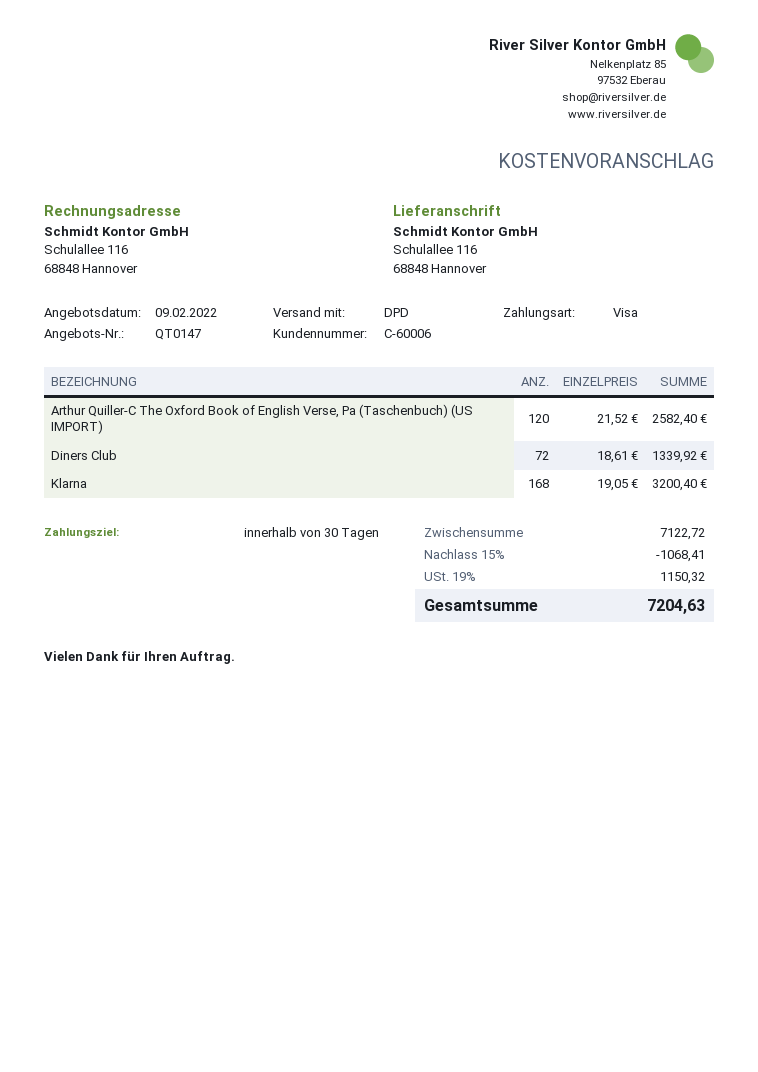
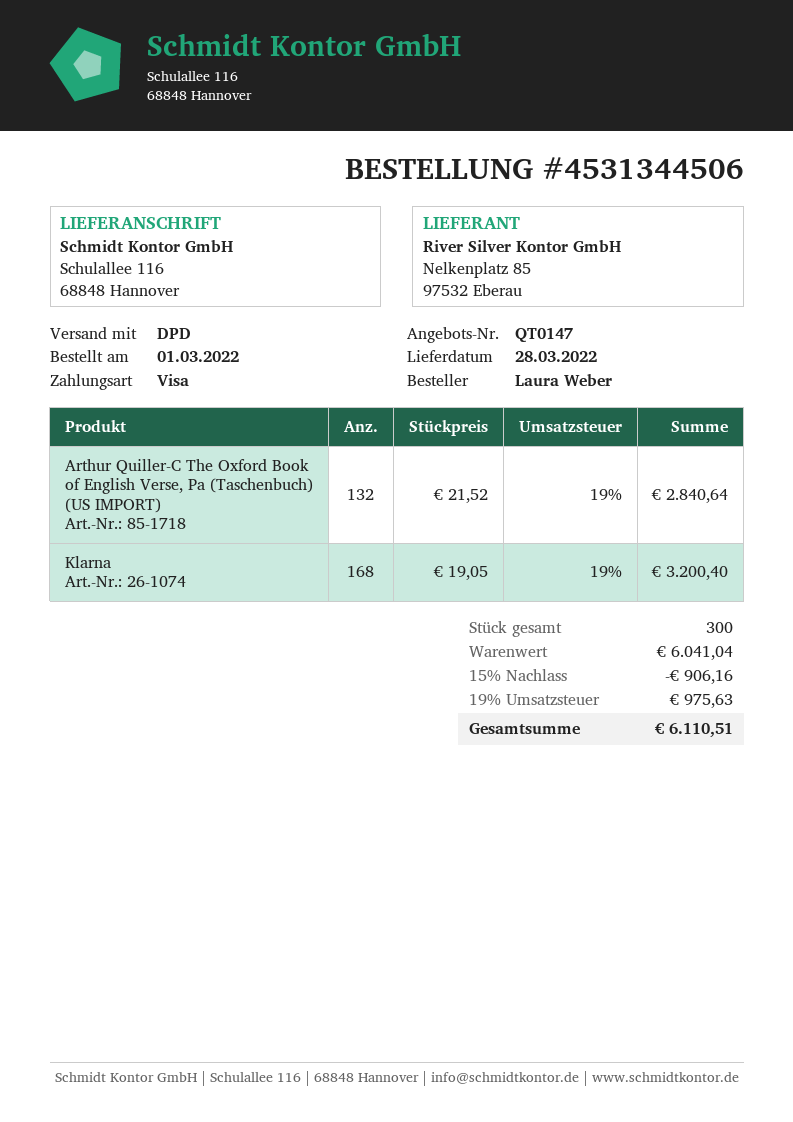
Arthur Quiller-C The Oxford Book of English Verse, Pa (Taschenbuch) (US IMPORT): 120 x 21.52 = 2582.40 -> 132 x 21.52 = 2840.64
Diners Club: 72 x 18.61 = 1339.92 -> none
subtotal: 7122.72 -> 6041.04
discount: 15% = 1068.41 -> 15% = 906.16
tax: 19% = 1150.32 -> 19% = 975.63
total: 7204.63 -> 6110.51

